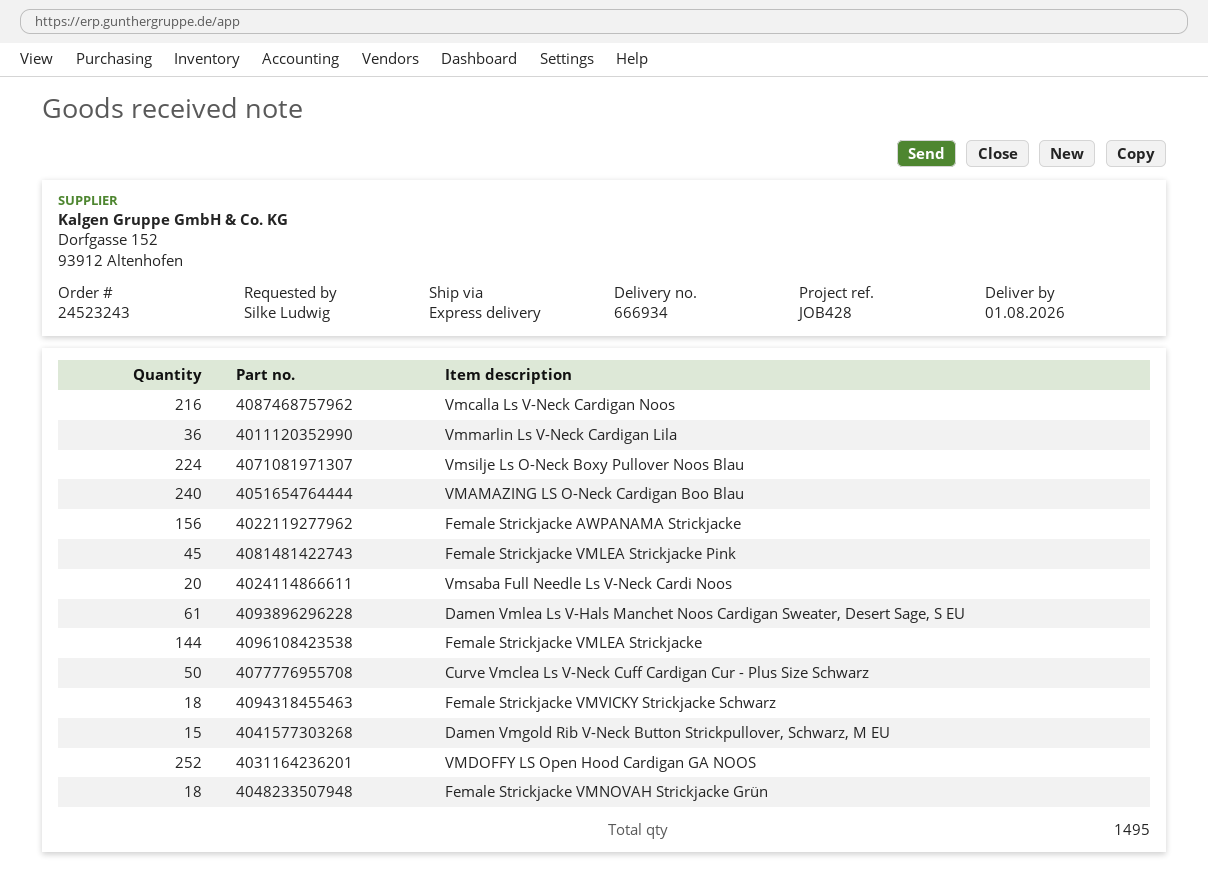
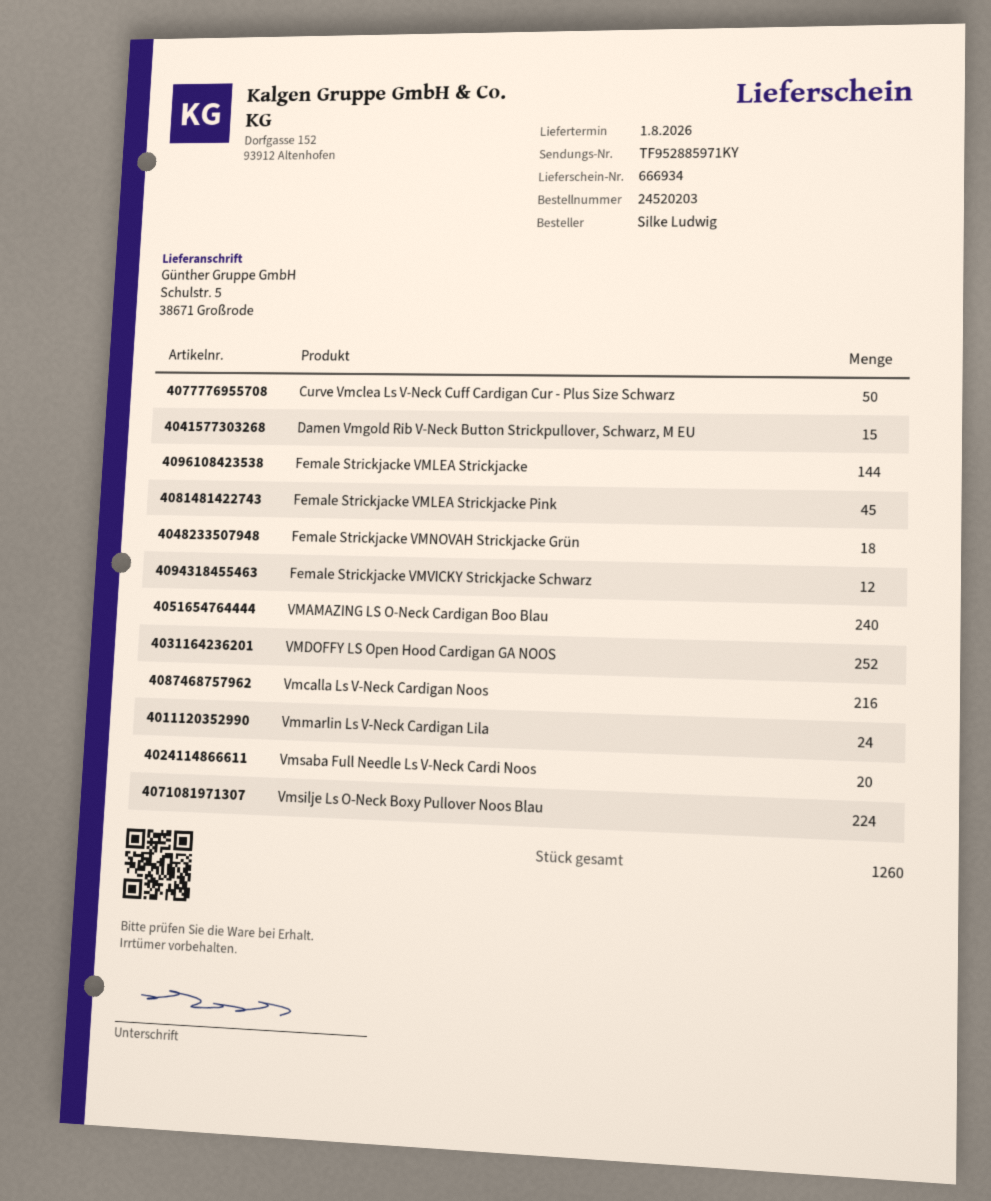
order number: 24523243 -> 24520203
Vmmarlin Ls V-Neck Cardigan Lila: 36 -> 24
Female Strickjacke AWPANAMA Strickjacke: 156 -> none
Damen Vmlea Ls V-Hals Manchet Noos Cardigan Sweater, Desert Sage, S EU: 61 -> none
Female Strickjacke VMVICKY Strickjacke Schwarz: 18 -> 12
total quantity: 1495 -> 1260

